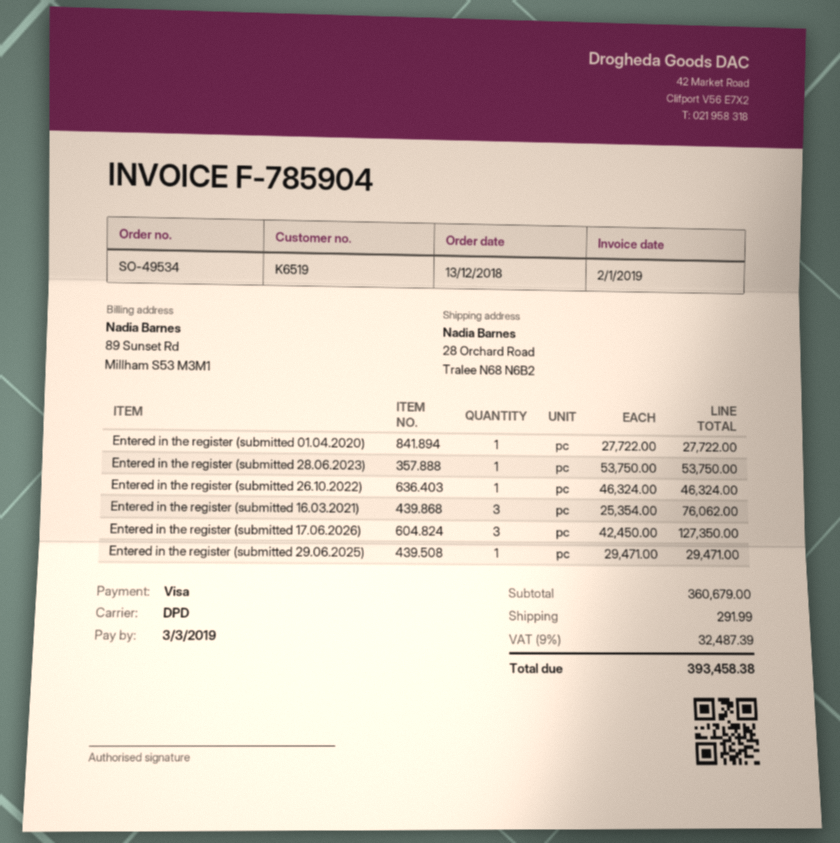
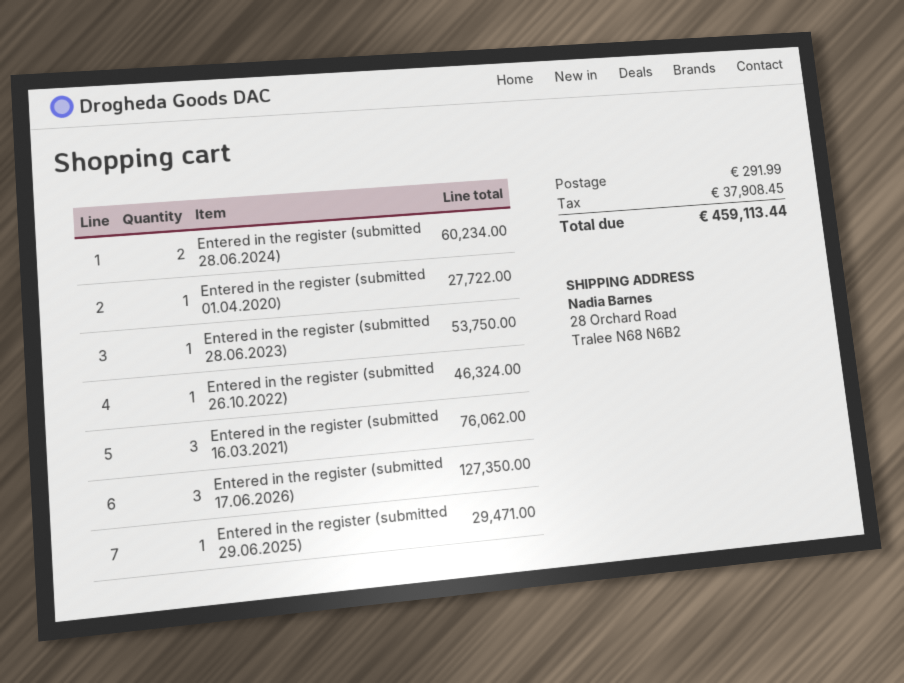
Entered in the register (submitted 28.06.2024): none -> 2 for 60234.00
tax: 32487.39 -> 37908.45
total: 393458.38 -> 459113.44

